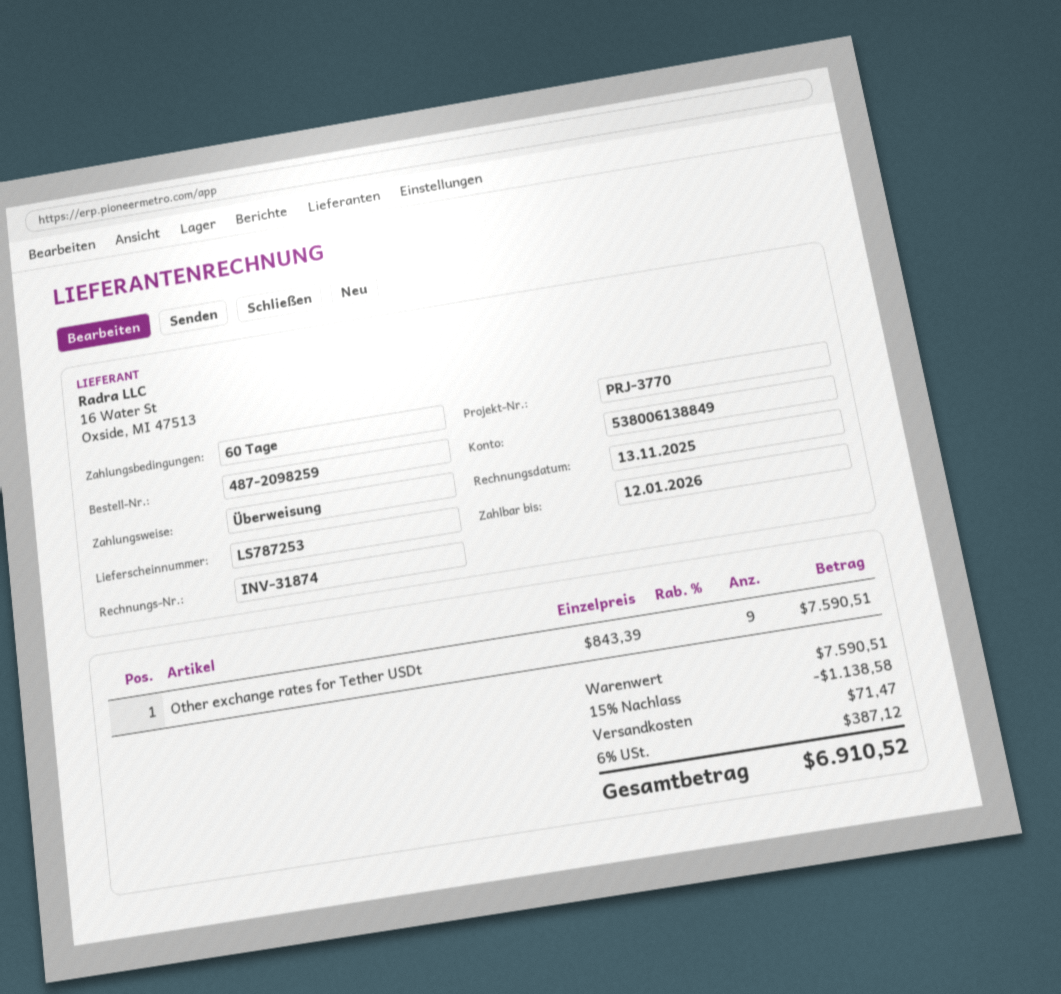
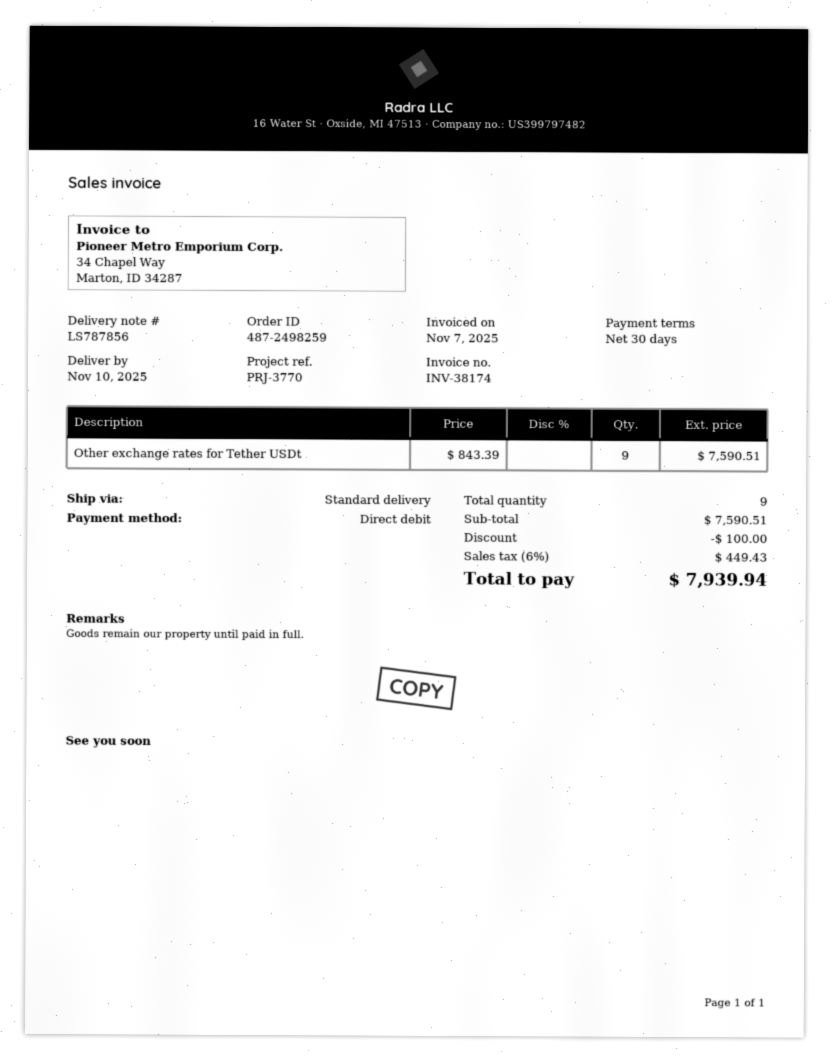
order number: 487-2098259 -> 487-2498259
delivery note number: LS787253 -> LS787856
invoice number: INV-31874 -> INV-38174
invoice date: 2025-11-13 -> 2025-11-07
payment terms: 60 days -> 30 days
payment method: bank transfer -> direct debit
discount: 1138.58 -> 100.00
shipping: 71.47 -> none
tax: 6% = 387.12 -> 6% = 449.43
total: 6910.52 -> 7939.94

